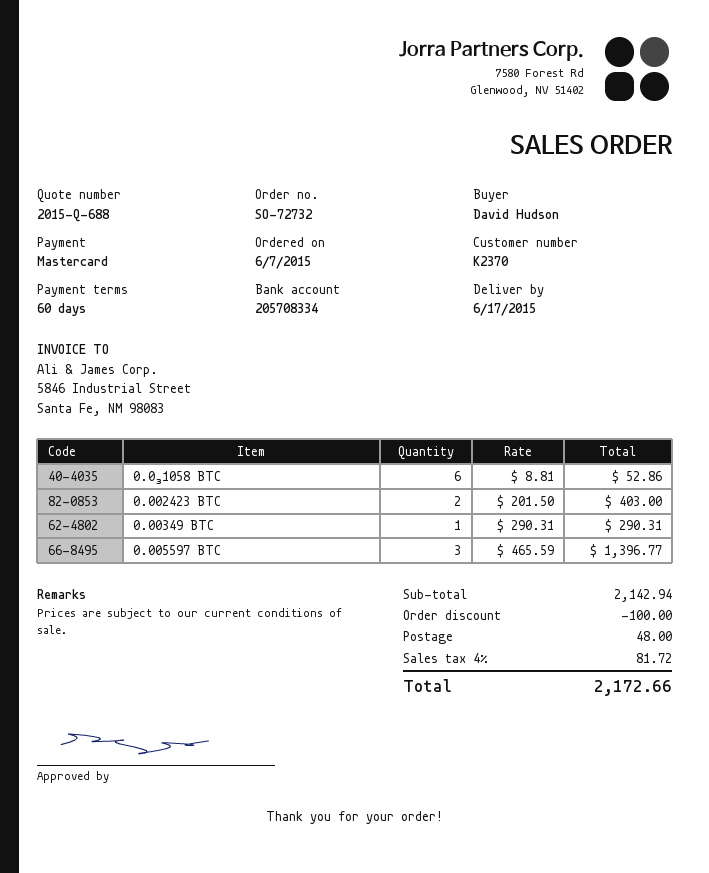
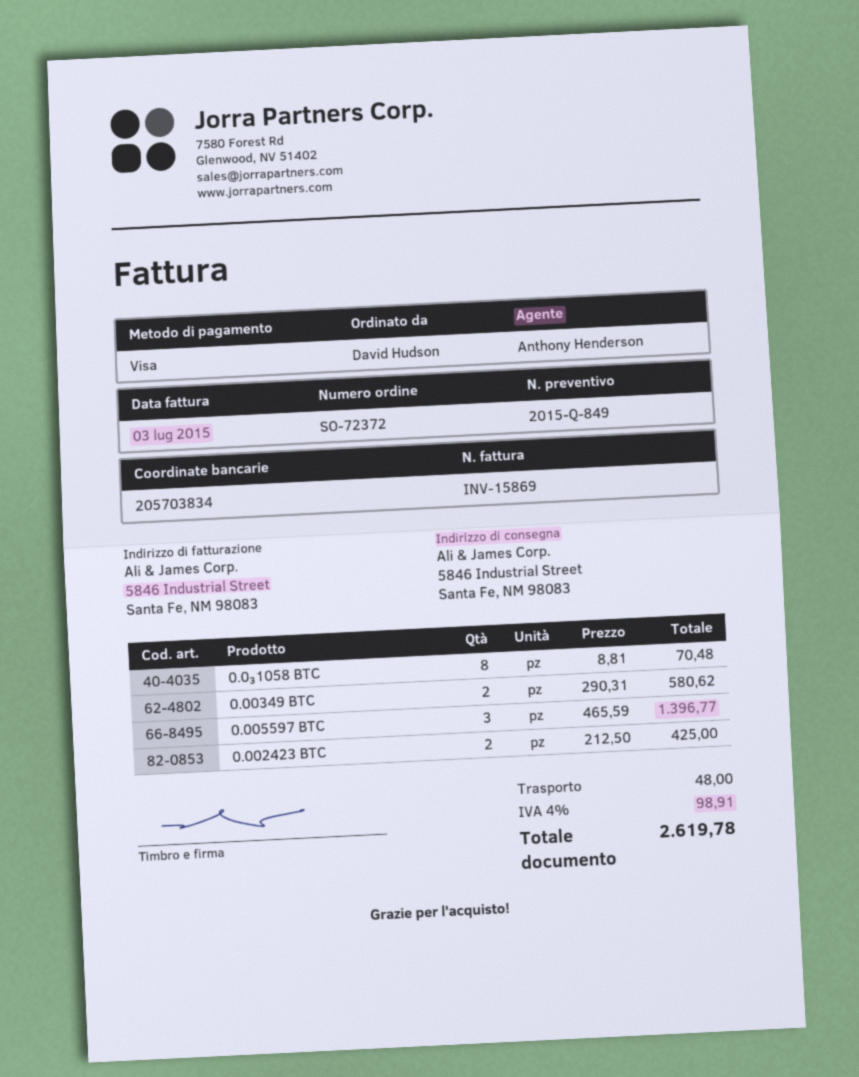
quote number: 2015-Q-688 -> 2015-Q-849
order number: SO-72732 -> SO-72372
payment method: Mastercard -> Visa
bank account: 205708334 -> 205703834
0.0₃1058 BTC: 6 x 8.81 = 52.86 -> 8 x 8.81 = 70.48
0.002423 BTC: 2 x 201.50 = 403.00 -> 2 x 212.50 = 425.00
0.00349 BTC: 1 x 290.31 = 290.31 -> 2 x 290.31 = 580.62
discount: 100.00 -> none
tax: 4% = 81.72 -> 4% = 98.91
total: 2172.66 -> 2619.78

